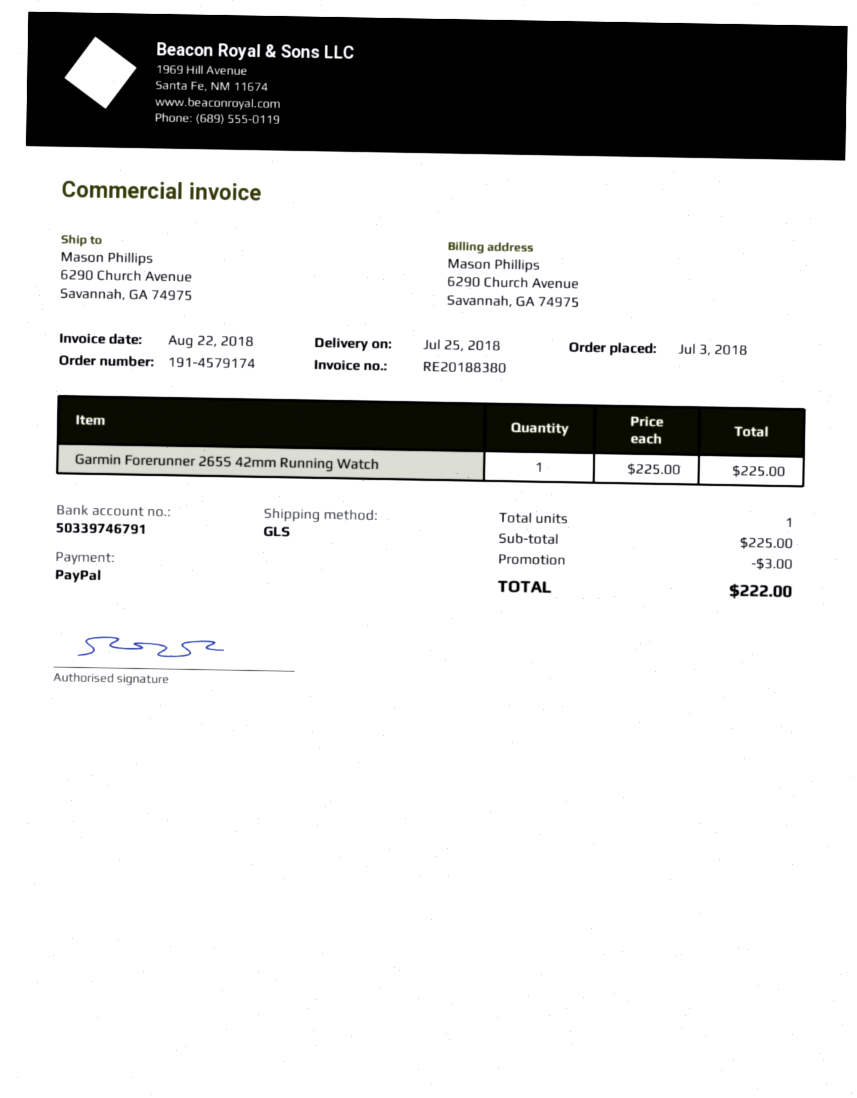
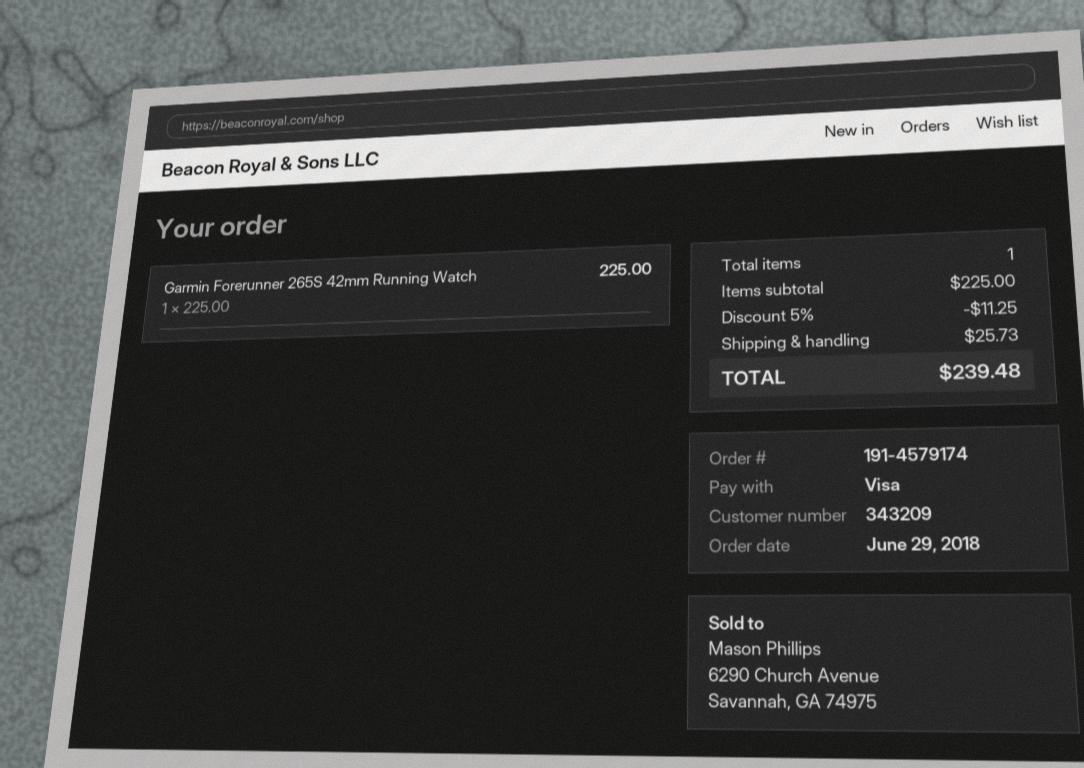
order date: 2018-07-03 -> 2018-06-29
payment method: PayPal -> Visa
discount: 3.00 -> 11.25
shipping: none -> 25.73
total: 222.00 -> 239.48

